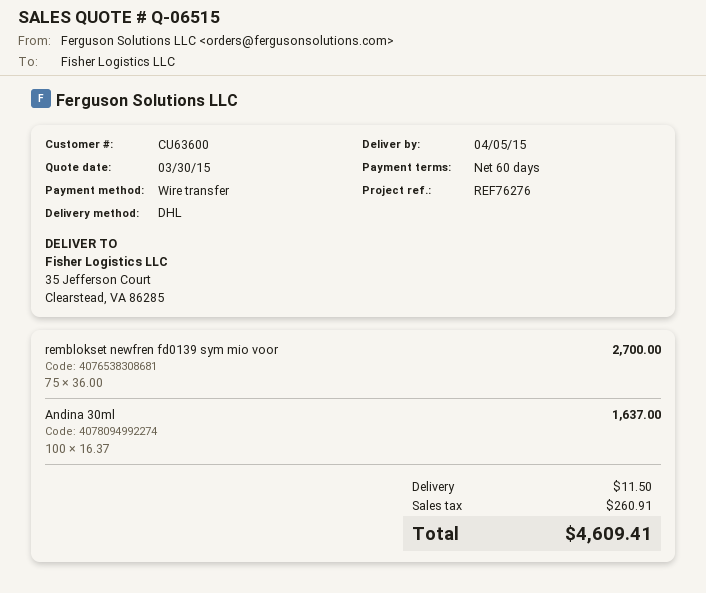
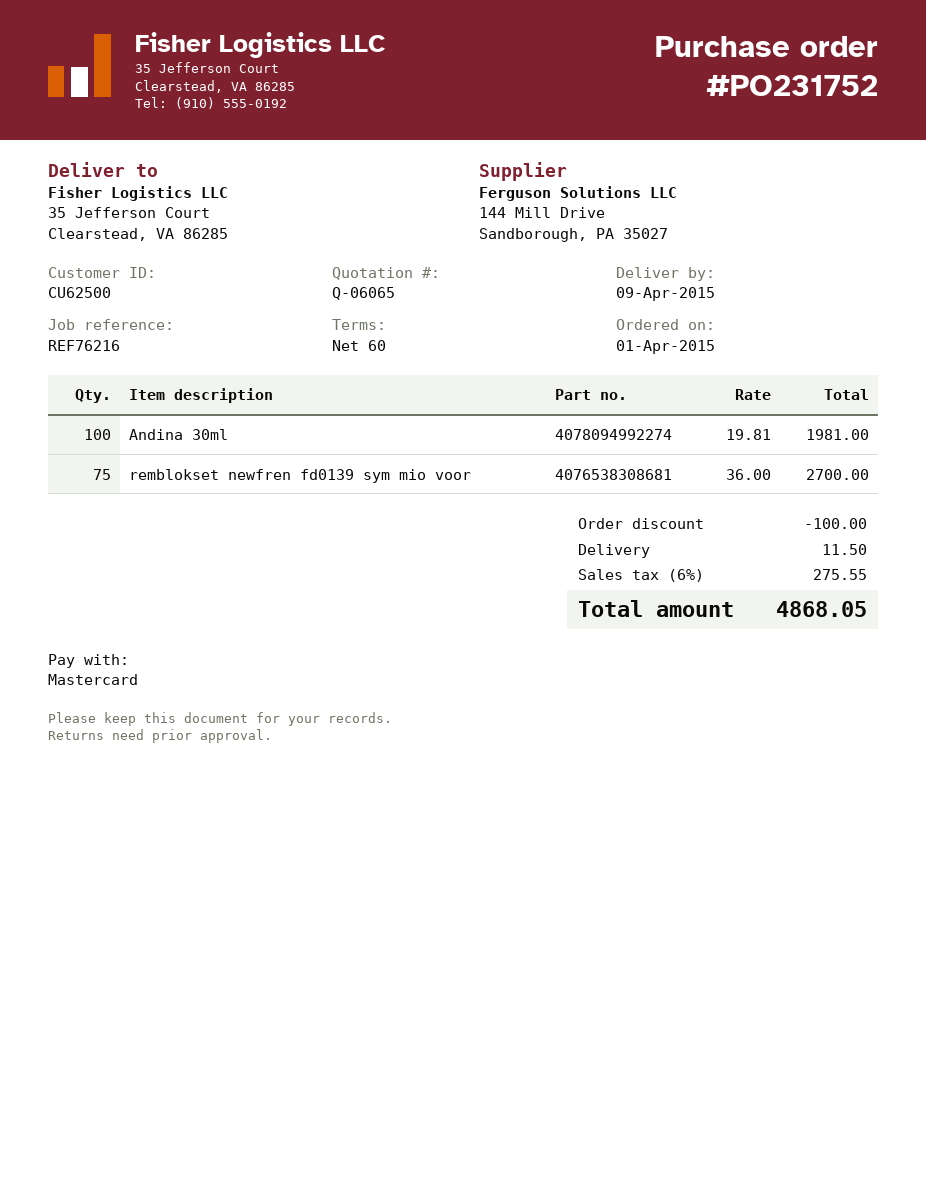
quote number: Q-06515 -> Q-06065
delivery date: 2015-04-05 -> 2015-04-09
customer number: CU63600 -> CU62500
reference: REF76276 -> REF76216
payment method: bank transfer -> Mastercard
Andina 30ml: 100 x 16.37 = 1637.00 -> 100 x 19.81 = 1981.00
discount: none -> 100.00
tax: 260.91 -> 275.55
total: 4609.41 -> 4868.05

